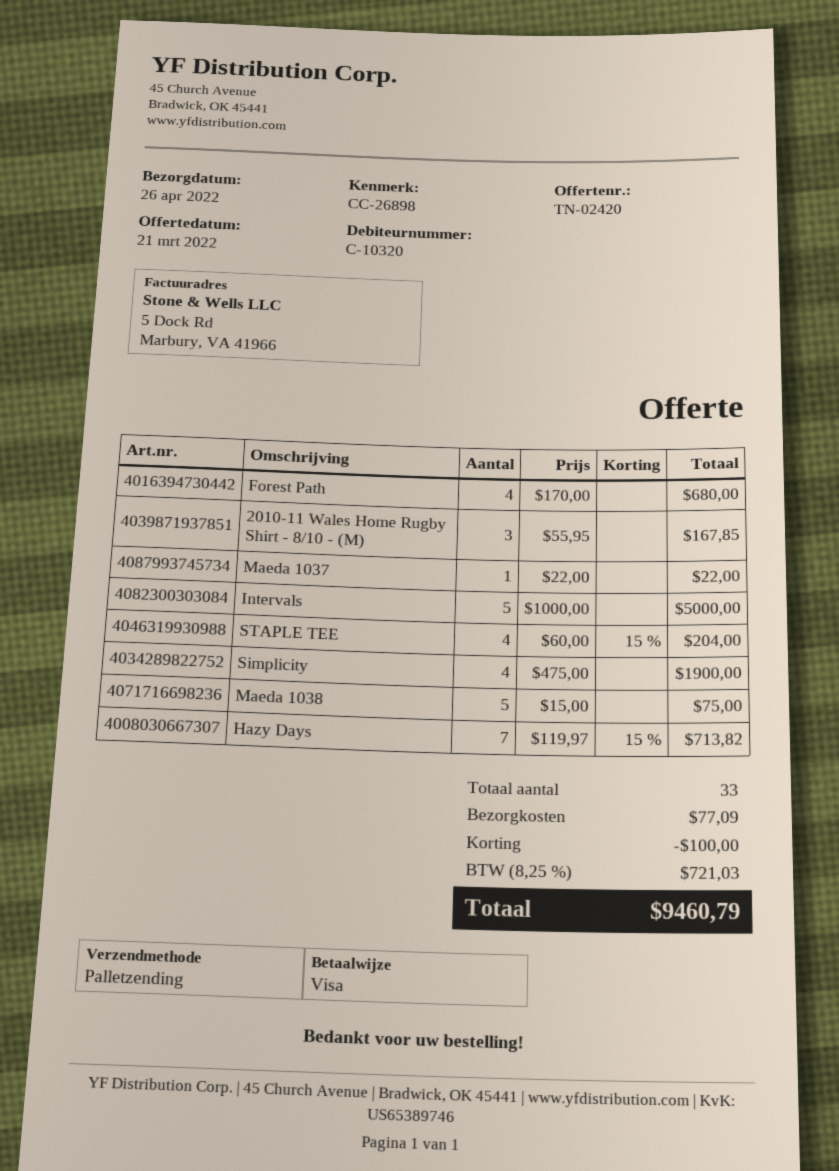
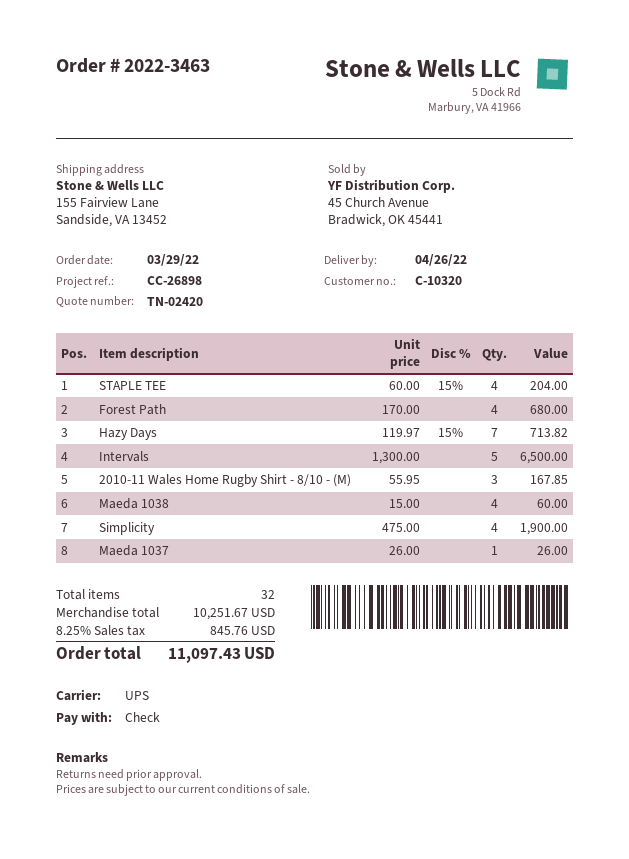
payment method: Visa -> cheque
shipping method: pallet freight -> UPS
Maeda 1037: 1 x 22.00 = 22.00 -> 1 x 26.00 = 26.00
Intervals: 5 x 1000.00 = 5000.00 -> 5 x 1300.00 = 6500.00
Maeda 1038: 5 x 15.00 = 75.00 -> 4 x 15.00 = 60.00
total quantity: 33 -> 32
discount: 100.00 -> none
shipping: 77.09 -> none
tax: 8.25% = 721.03 -> 8.25% = 845.76
total: 9460.79 -> 11097.43

